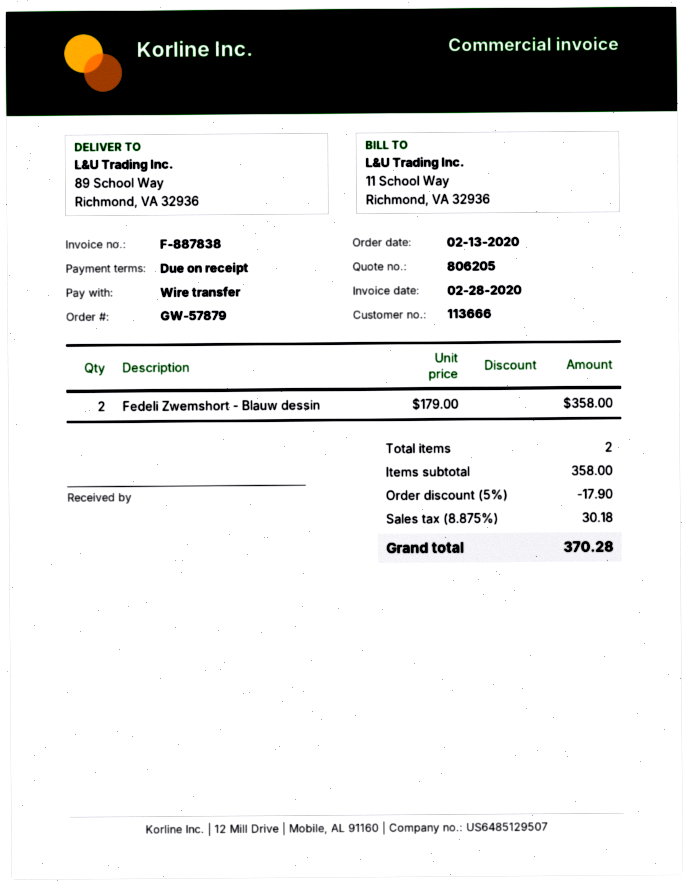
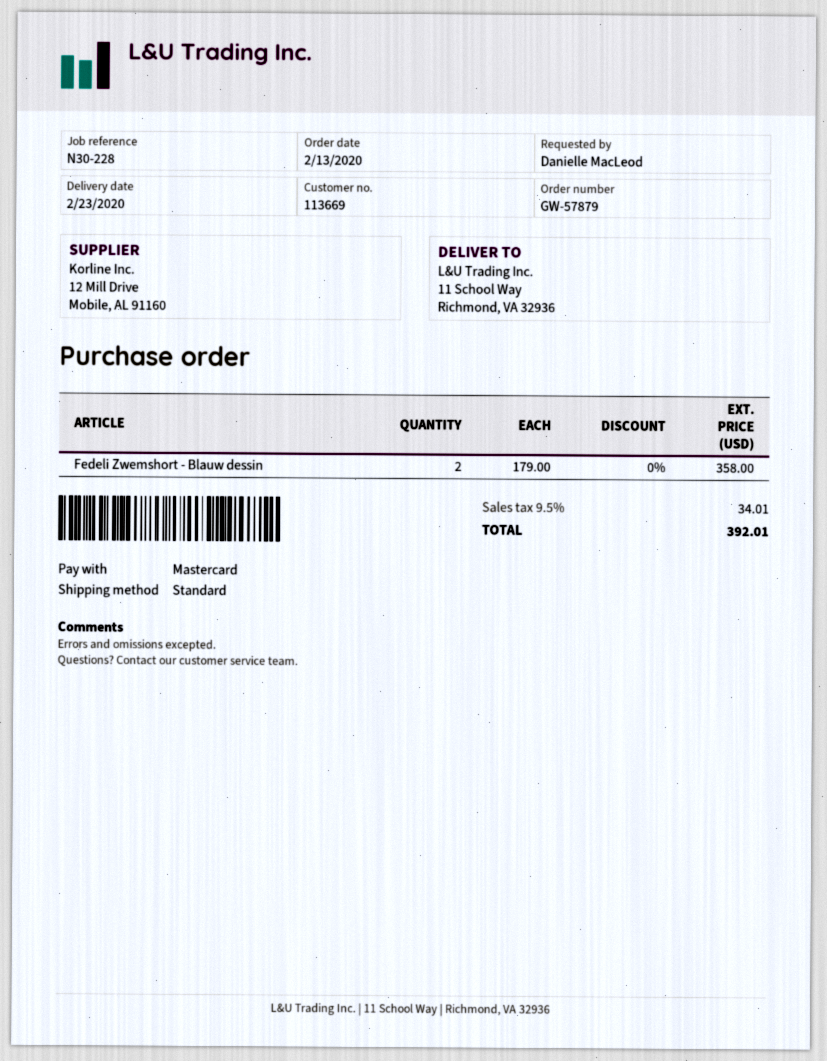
customer number: 113666 -> 113669
payment method: bank transfer -> Mastercard
ship to: 89 School Way, Richmond, VA 32936 -> 11 School Way, Richmond, VA 32936
discount: 5% = 17.90 -> none
tax: 8.875% = 30.18 -> 9.5% = 34.01
total: 370.28 -> 392.01

